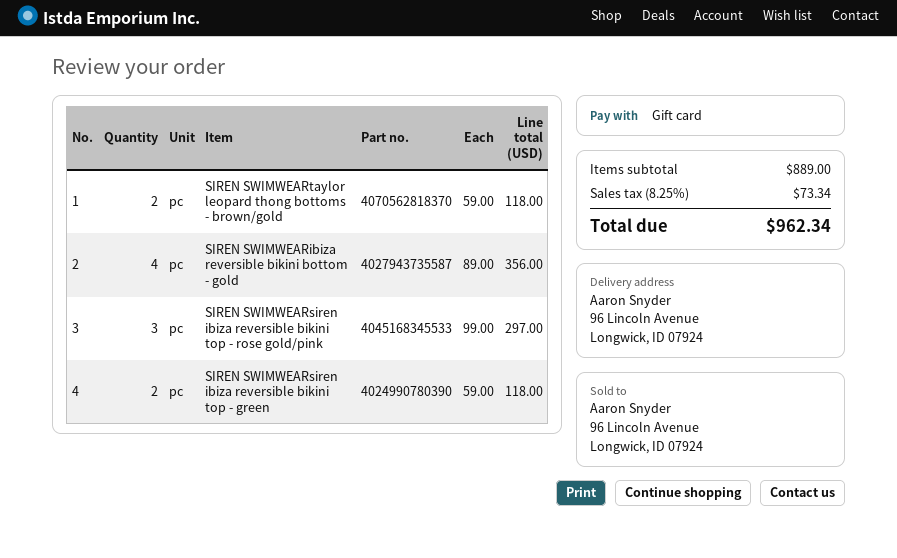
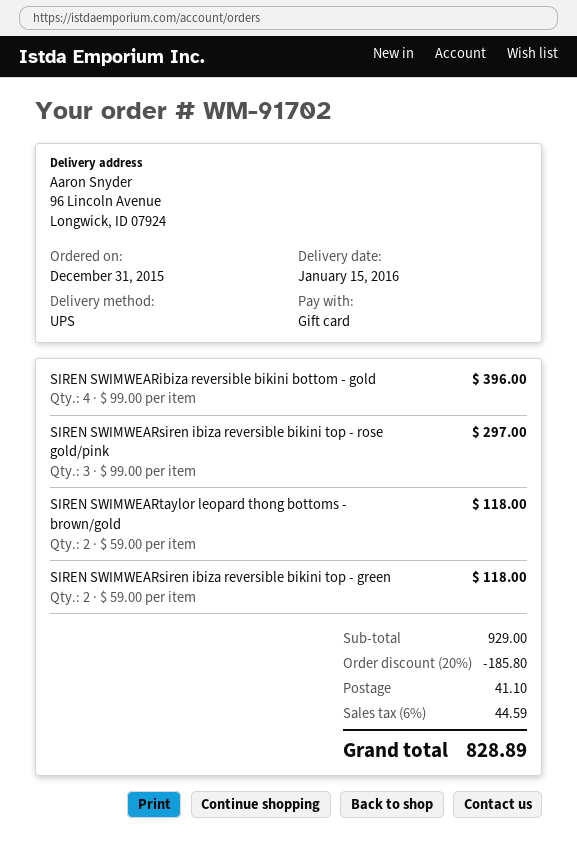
SIREN SWIMWEARibiza reversible bikini bottom - gold: 4 x 89.00 = 356.00 -> 4 x 99.00 = 396.00
subtotal: 889.00 -> 929.00
discount: none -> 20% = 185.80
shipping: none -> 41.10
tax: 8.25% = 73.34 -> 6% = 44.59
total: 962.34 -> 828.89

